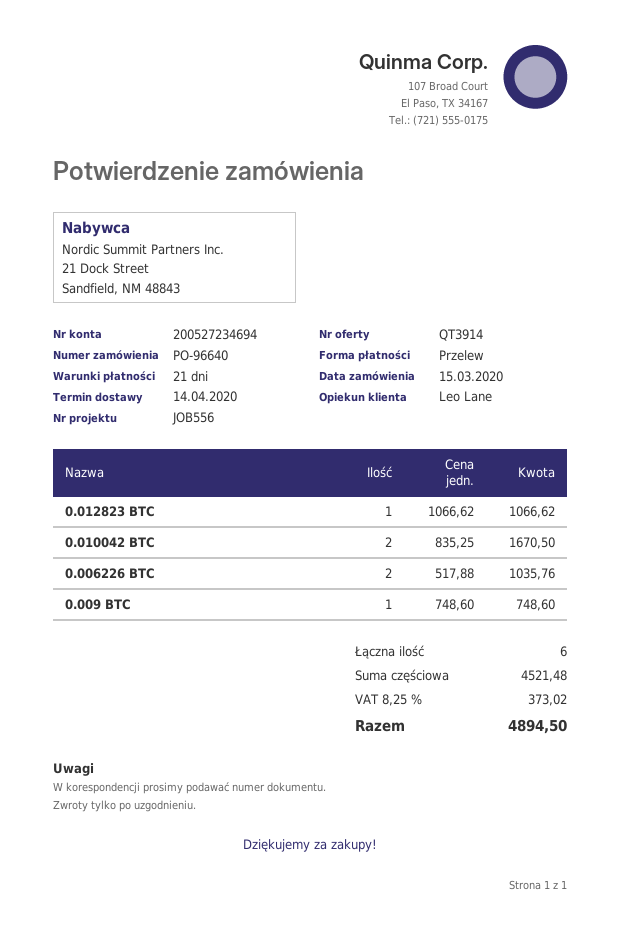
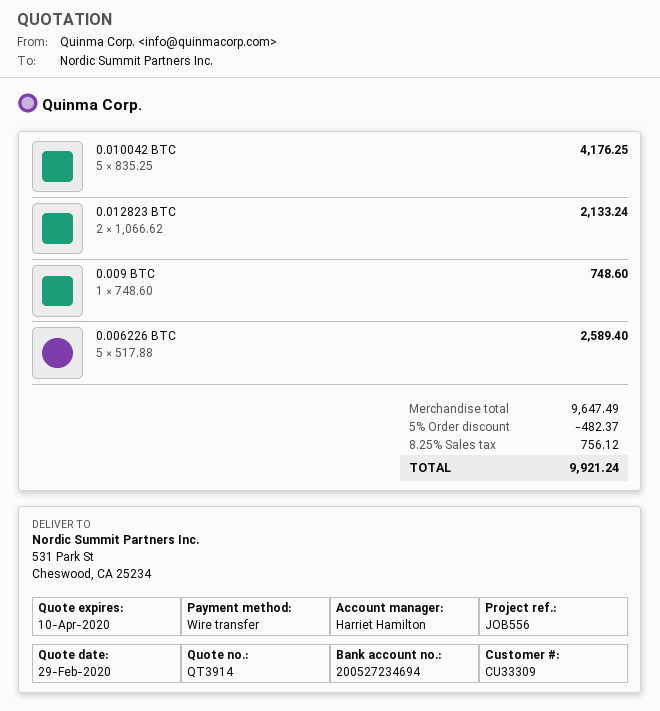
sales rep: Leo Lane -> Harriet Hamilton
0.012823 BTC: 1 x 1066.62 = 1066.62 -> 2 x 1066.62 = 2133.24
0.010042 BTC: 2 x 835.25 = 1670.50 -> 5 x 835.25 = 4176.25
0.006226 BTC: 2 x 517.88 = 1035.76 -> 5 x 517.88 = 2589.40
subtotal: 4521.48 -> 9647.49
discount: none -> 5% = 482.37
tax: 8.25% = 373.02 -> 8.25% = 756.12
total: 4894.50 -> 9921.24

